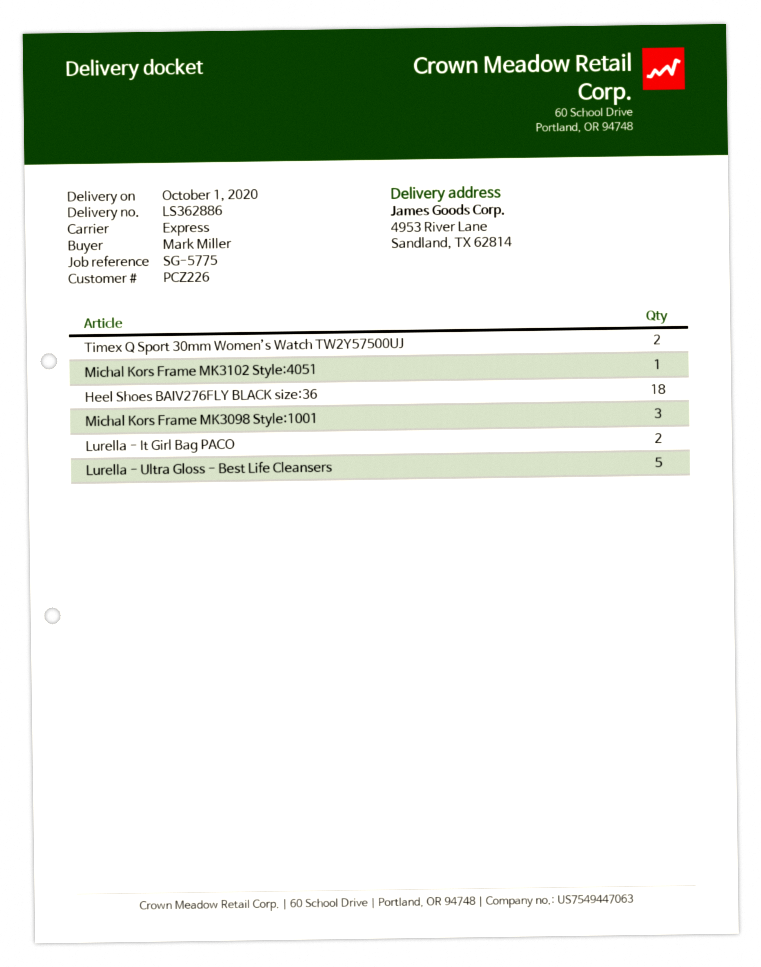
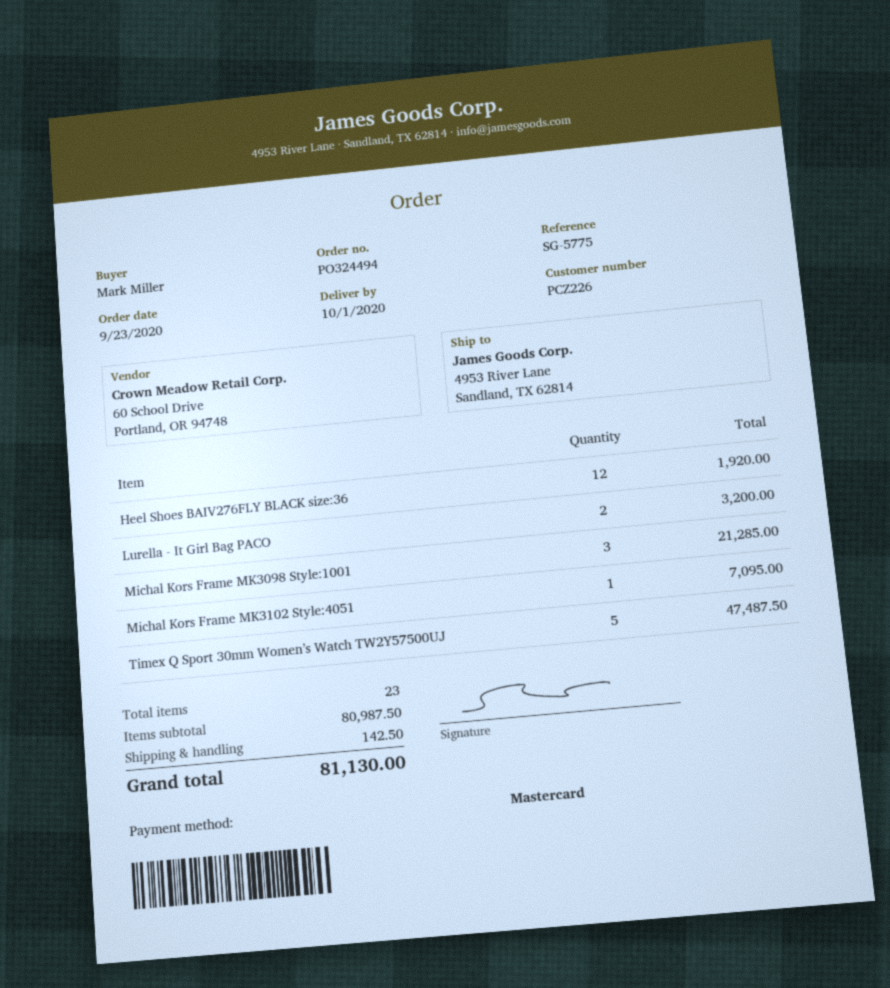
Timex Q Sport 30mm Women’s Watch TW2Y57500UJ: 2 -> 5
Heel Shoes BAIV276FLY BLACK size:36: 18 -> 12
Lurella - Ultra Gloss - Best Life Cleansers: 5 -> none

